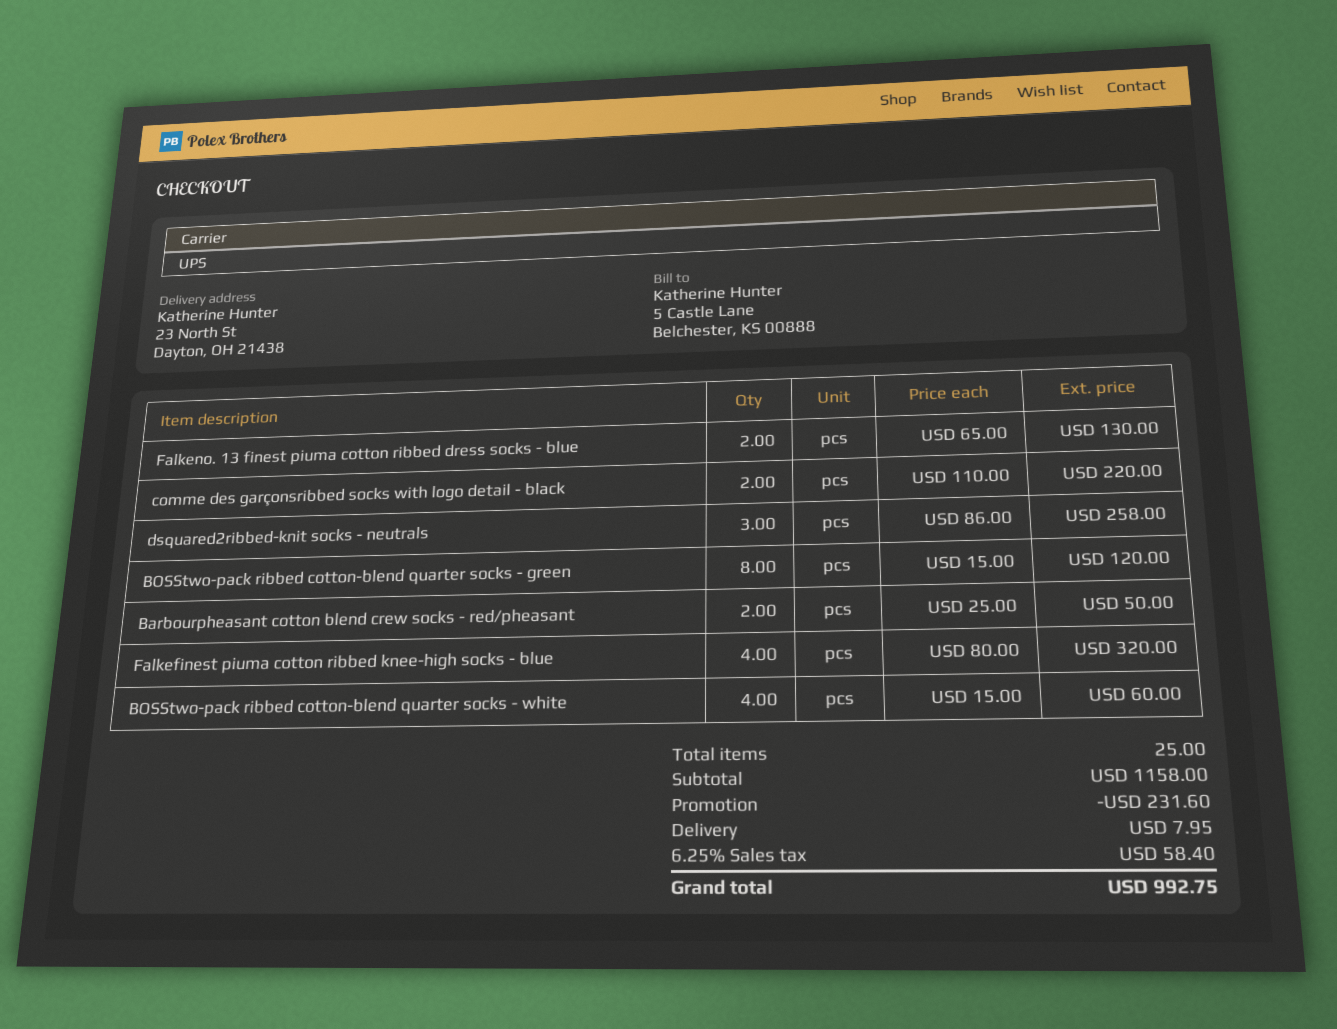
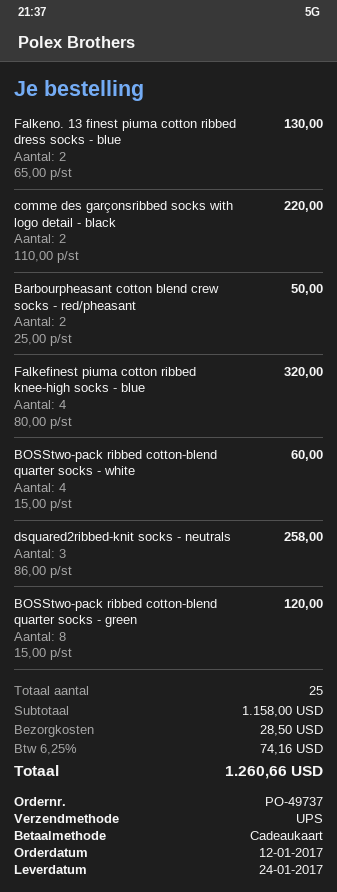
discount: 231.60 -> none
shipping: 7.95 -> 28.50
tax: 6.25% = 58.40 -> 6.25% = 74.16
total: 992.75 -> 1260.66

